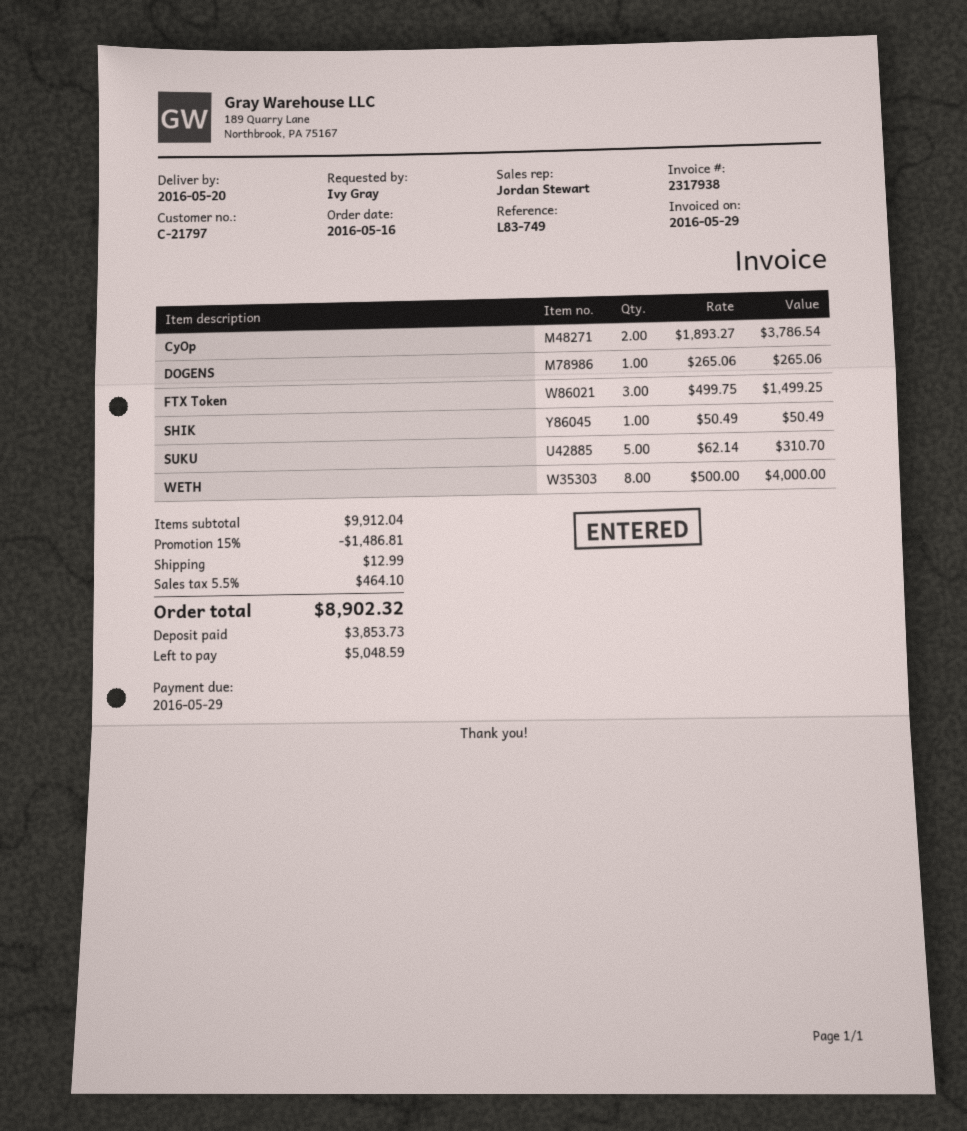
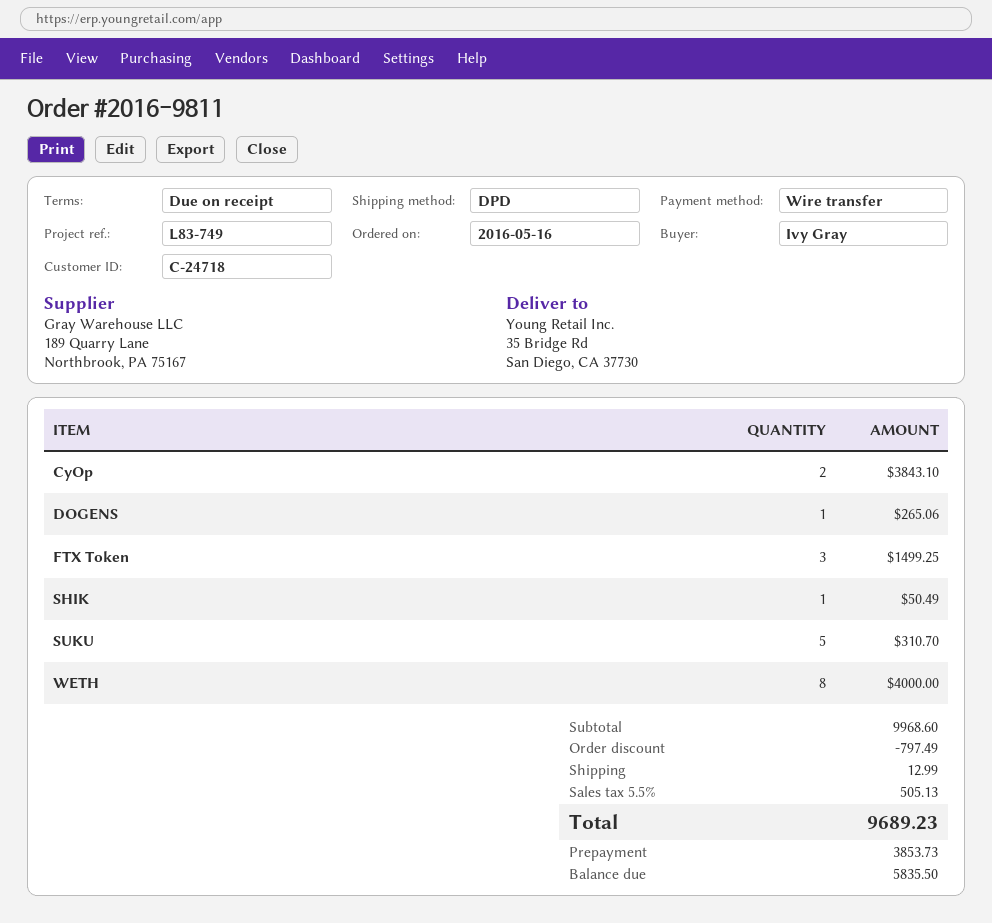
customer number: C-21797 -> C-24718
CyOp: 2 for 3786.54 -> 2 for 3843.10
subtotal: 9912.04 -> 9968.60
discount: 1486.81 -> 797.49
tax: 5.5% = 464.10 -> 5.5% = 505.13
total: 8902.32 -> 9689.23
balance: 5048.59 -> 5835.50

